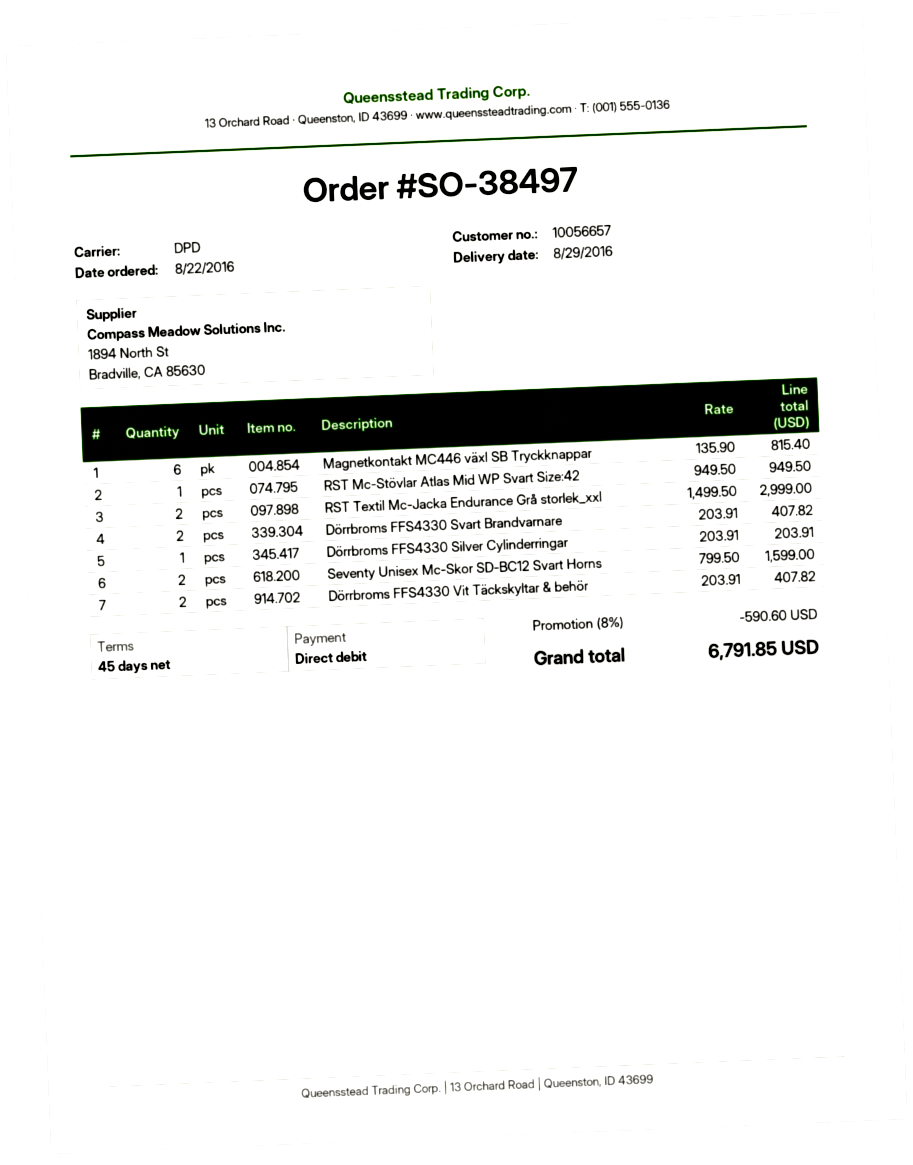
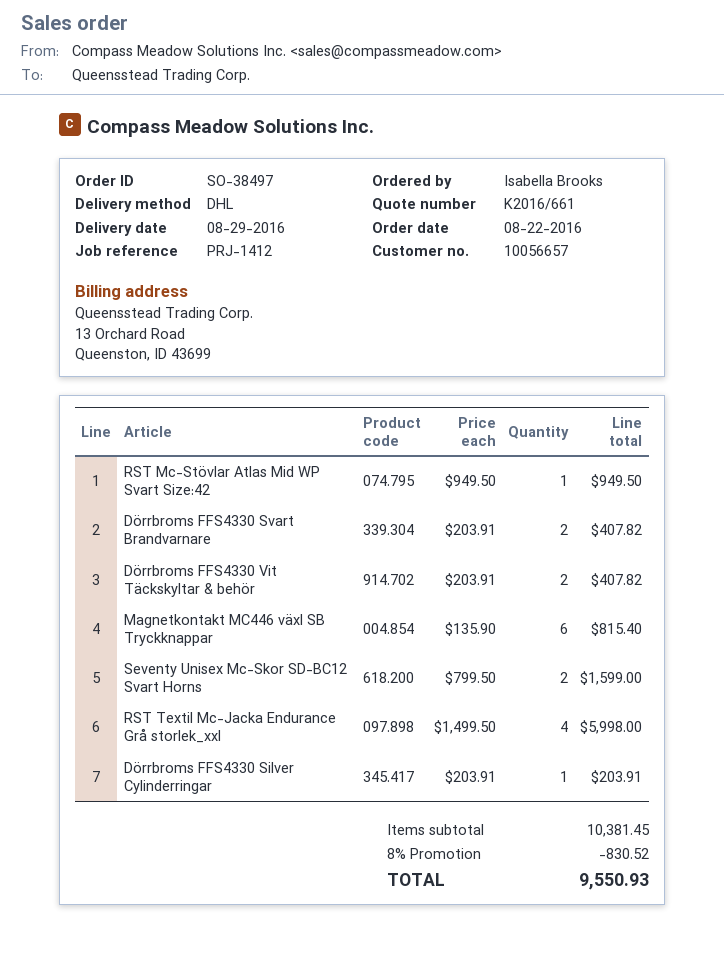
shipping method: DPD -> DHL
RST Textil Mc-Jacka Endurance Grå storlek_xxl: 2 x 1499.50 = 2999.00 -> 4 x 1499.50 = 5998.00
discount: 8% = 590.60 -> 8% = 830.52
total: 6791.85 -> 9550.93

